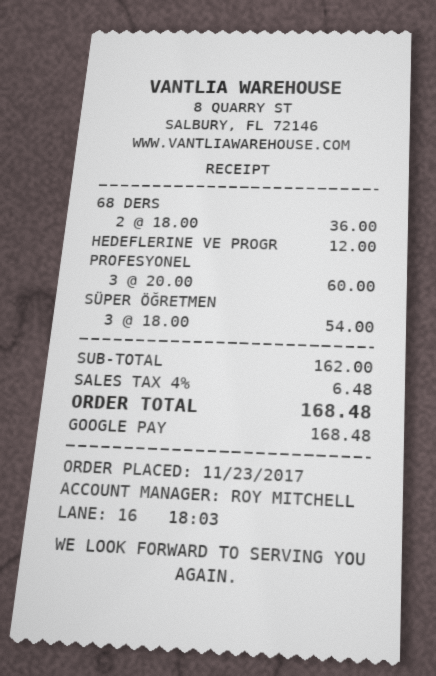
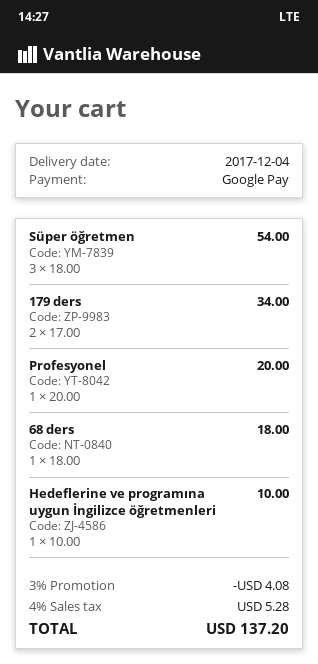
68 DERS: 2 x 18.00 = 36.00 -> 1 x 18.00 = 18.00
HEDEFLERINE VE PROGR: 1 x 12.00 = 12.00 -> 1 x 10.00 = 10.00
PROFESYONEL: 3 x 20.00 = 60.00 -> 1 x 20.00 = 20.00
179 ders: none -> 2 x 17.00 = 34.00
discount: none -> 3% = 4.08
tax: 4% = 6.48 -> 4% = 5.28
total: 168.48 -> 137.20

